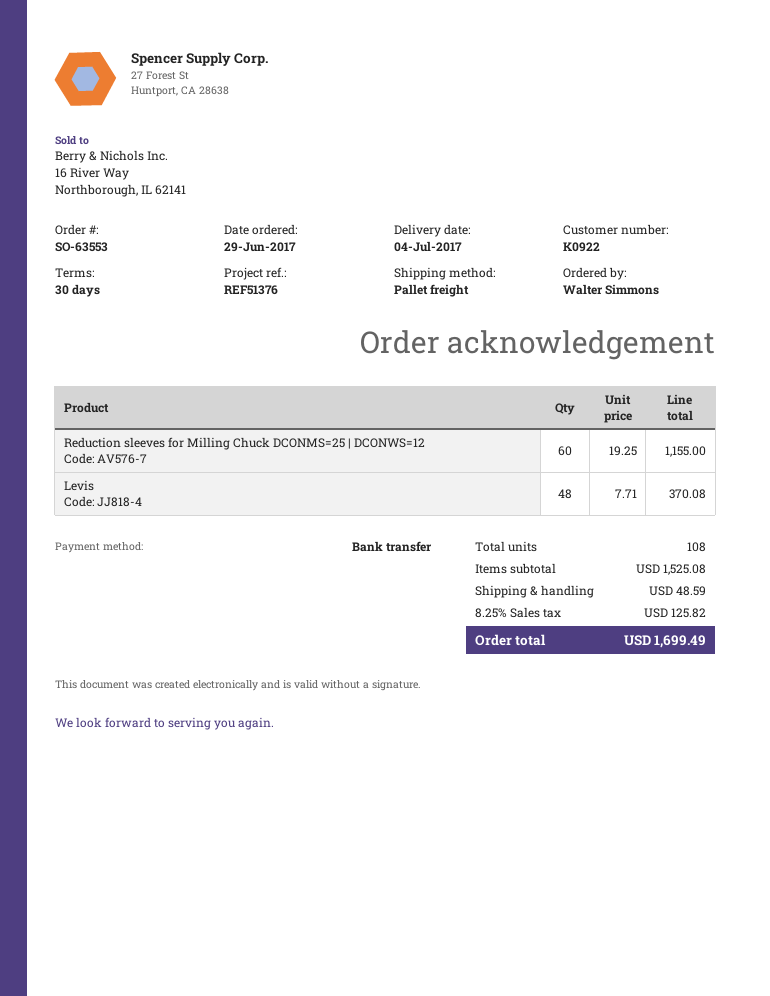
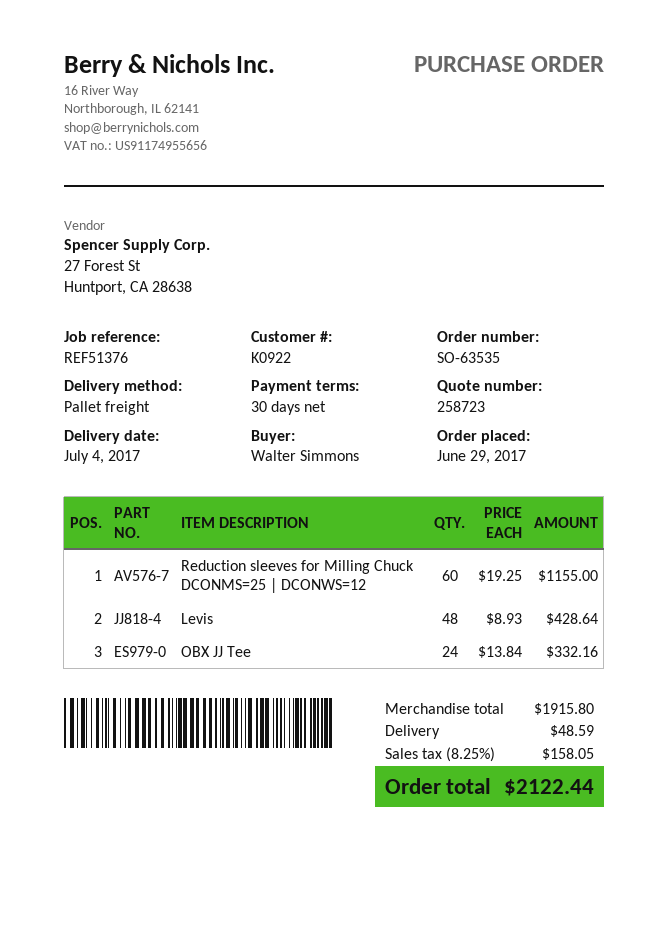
order number: SO-63553 -> SO-63535
Levis: 48 x 7.71 = 370.08 -> 48 x 8.93 = 428.64
OBX JJ Tee: none -> 24 x 13.84 = 332.16
subtotal: 1525.08 -> 1915.80
tax: 8.25% = 125.82 -> 8.25% = 158.05
total: 1699.49 -> 2122.44

